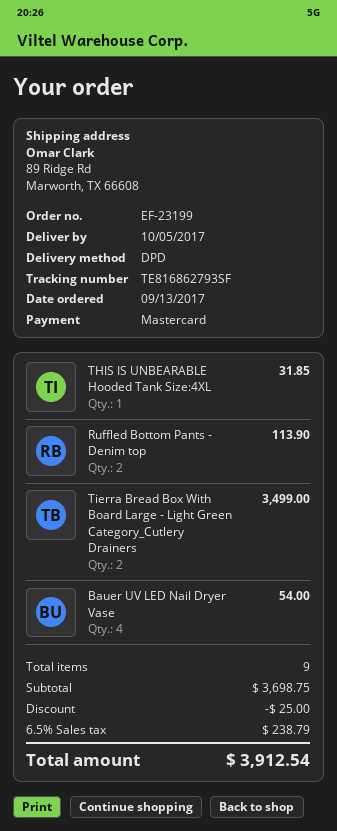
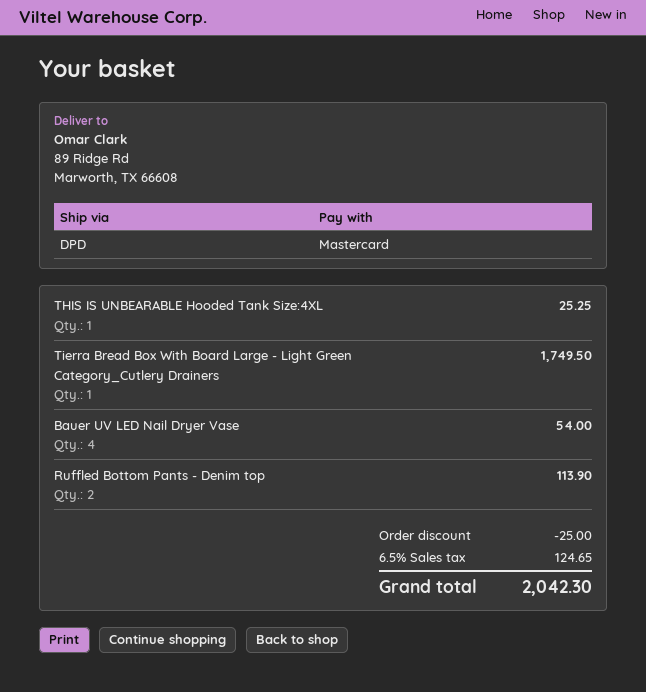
THIS IS UNBEARABLE Hooded Tank Size:4XL: 1 for 31.85 -> 1 for 25.25
Tierra Bread Box With Board Large - Light Green Category_Cutlery Drainers: 2 for 3499.00 -> 1 for 1749.50
tax: 6.5% = 238.79 -> 6.5% = 124.65
total: 3912.54 -> 2042.30

